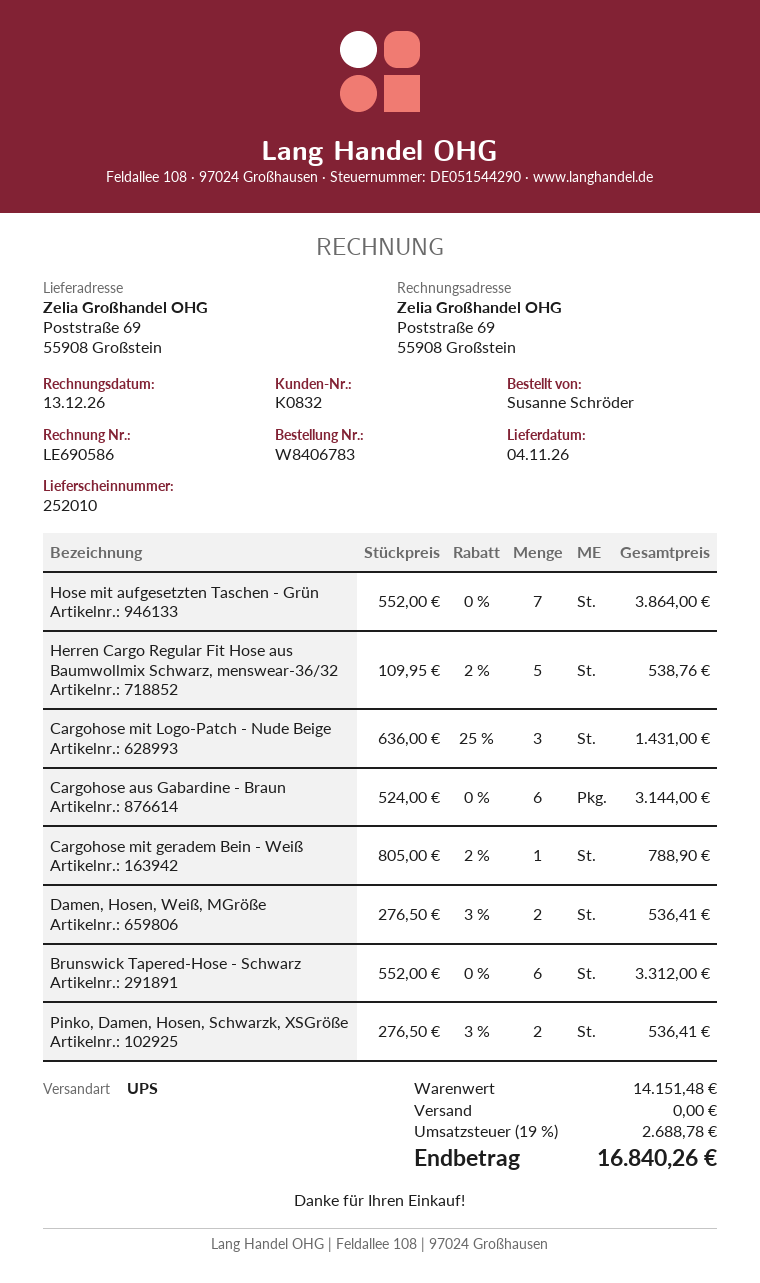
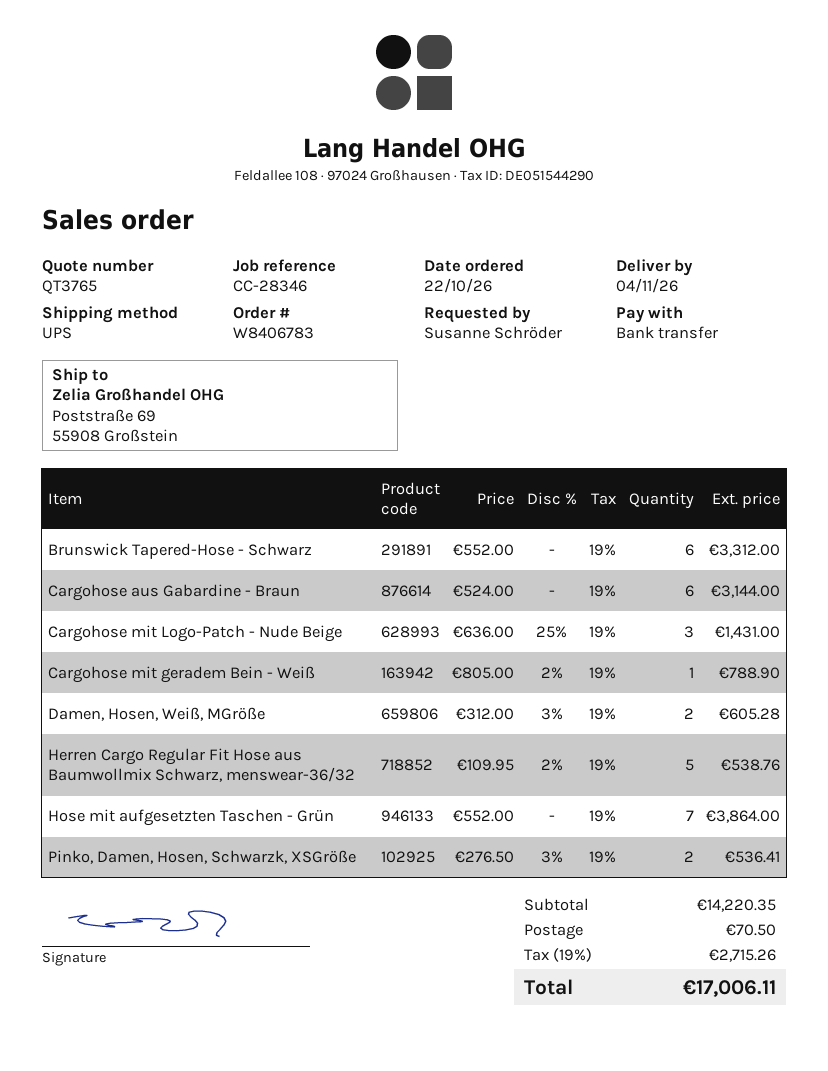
Damen, Hosen, Weiß, MGröße: 2 x 276.50 - 3% = 536.41 -> 2 x 312.00 - 3% = 605.28
subtotal: 14151.48 -> 14220.35
shipping: 0.00 -> 70.50
tax: 19% = 2688.78 -> 19% = 2715.26
total: 16840.26 -> 17006.11

